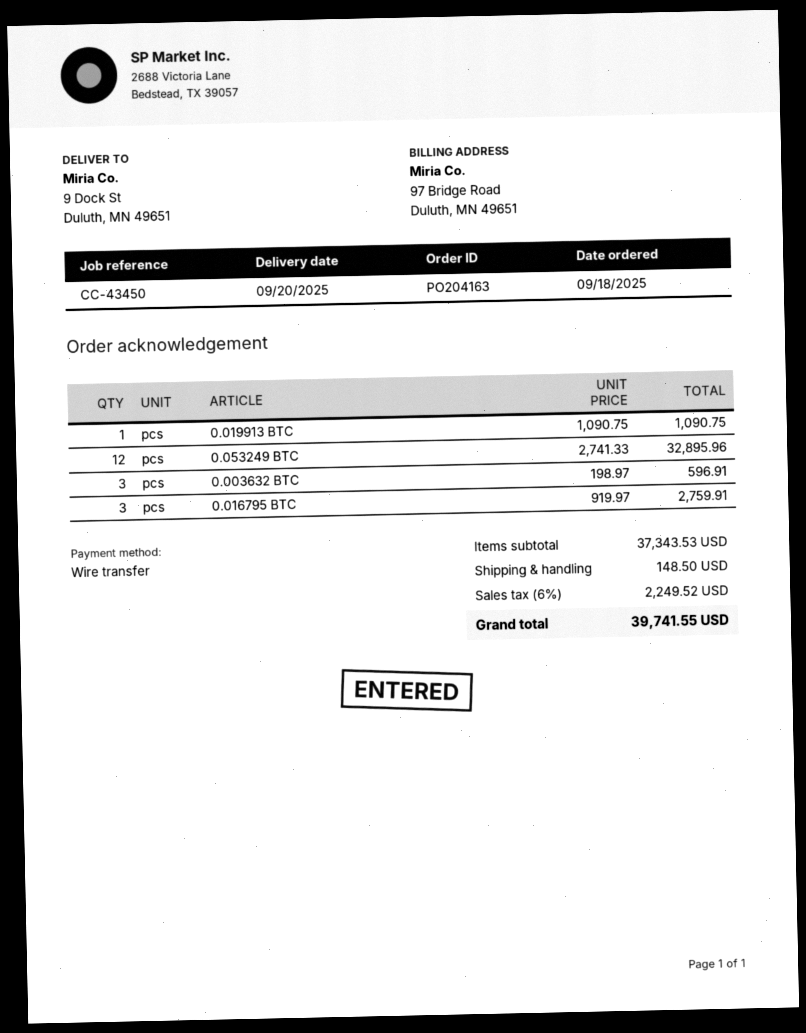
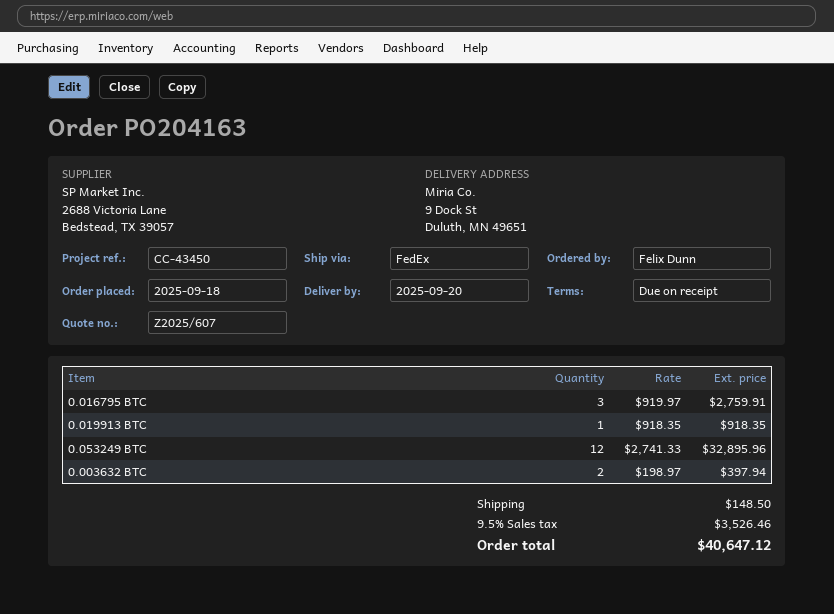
0.019913 BTC: 1 x 1090.75 = 1090.75 -> 1 x 918.35 = 918.35
0.003632 BTC: 3 x 198.97 = 596.91 -> 2 x 198.97 = 397.94
tax: 6% = 2249.52 -> 9.5% = 3526.46
total: 39741.55 -> 40647.12

